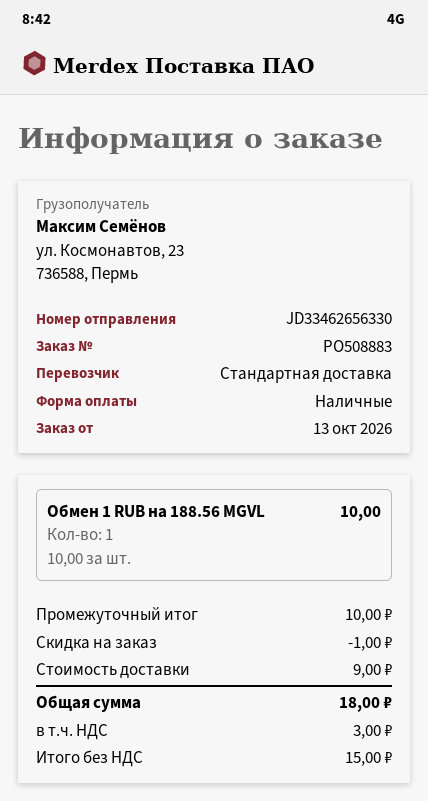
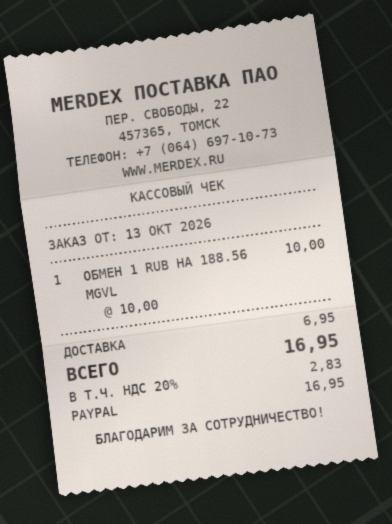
payment method: cash -> PayPal
discount: 1.00 -> none
shipping: 9.00 -> 6.95
tax: 3.00 -> 2.83
total: 18.00 -> 16.95

